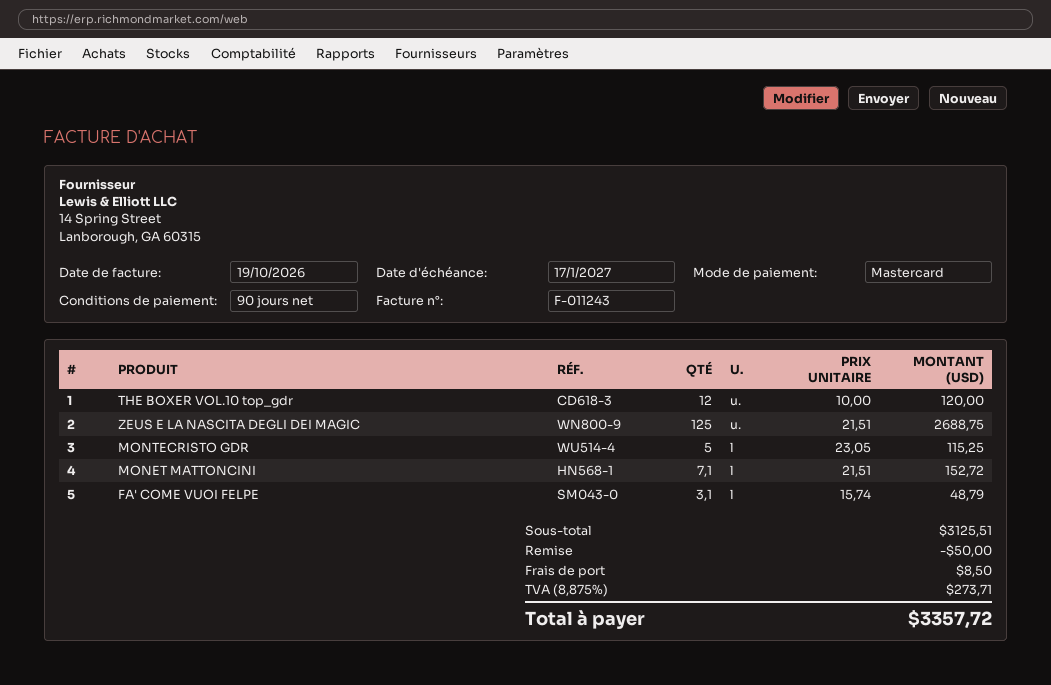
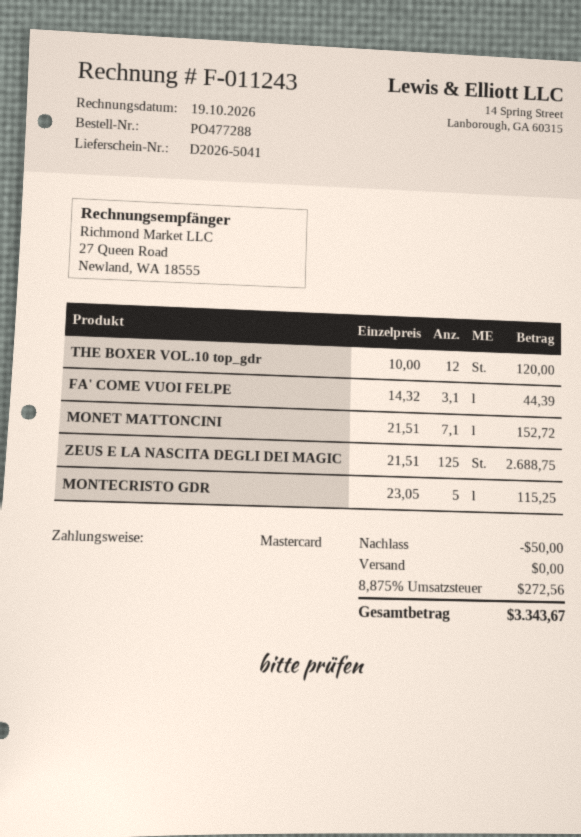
FA' COME VUOI FELPE: 3.1 x 15.74 = 48.79 -> 3.1 x 14.32 = 44.39
shipping: 8.50 -> 0.00
tax: 8.875% = 273.71 -> 8.875% = 272.56
total: 3357.72 -> 3343.67

